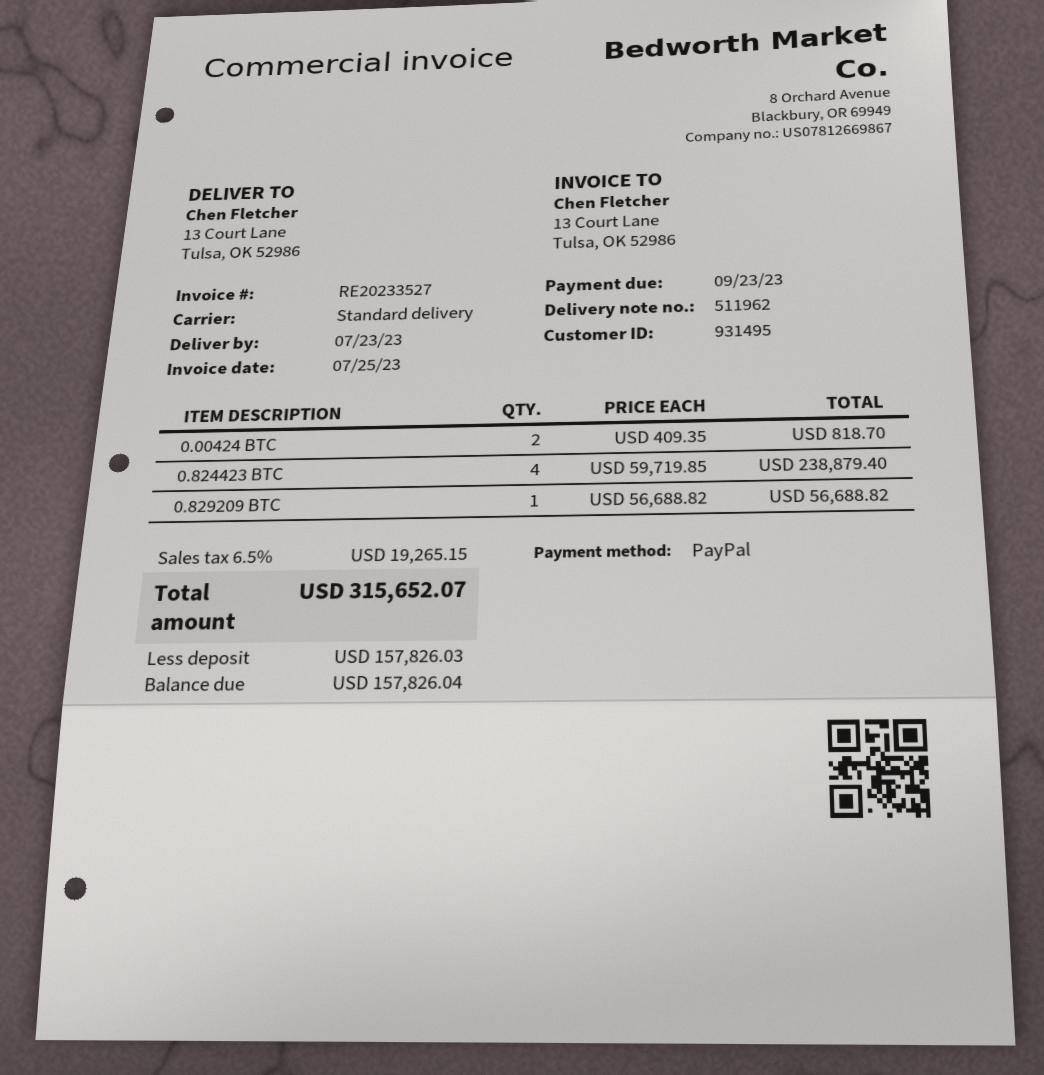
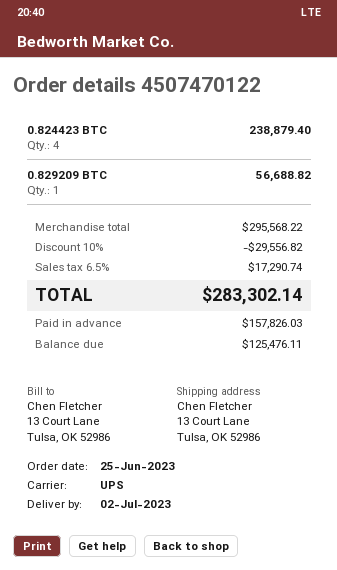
delivery date: 2023-07-23 -> 2023-07-02
shipping method: standard -> UPS
0.00424 BTC: 2 for 818.70 -> none
discount: none -> 10% = 29556.82
tax: 6.5% = 19265.15 -> 6.5% = 17290.74
total: 315652.07 -> 283302.14
balance: 157826.04 -> 125476.11

